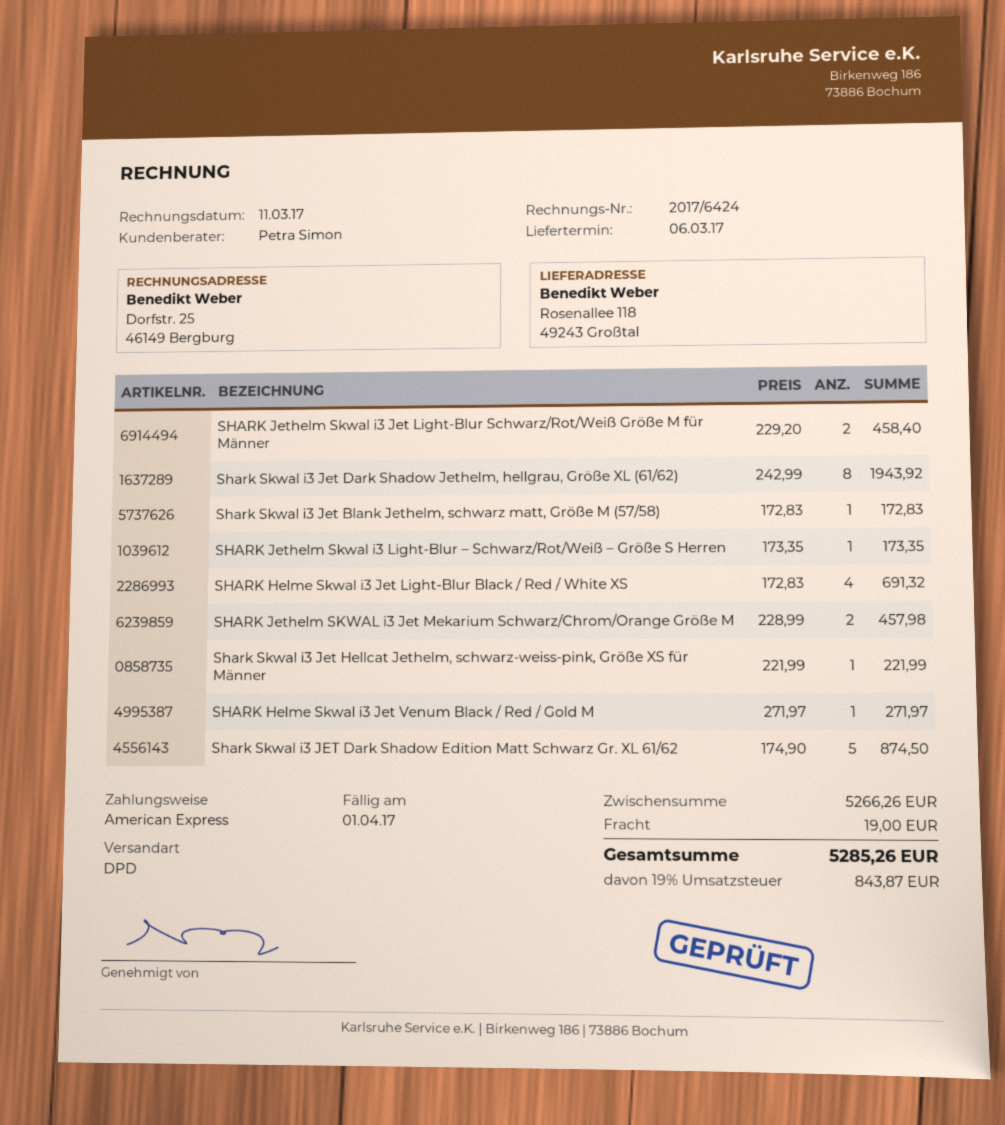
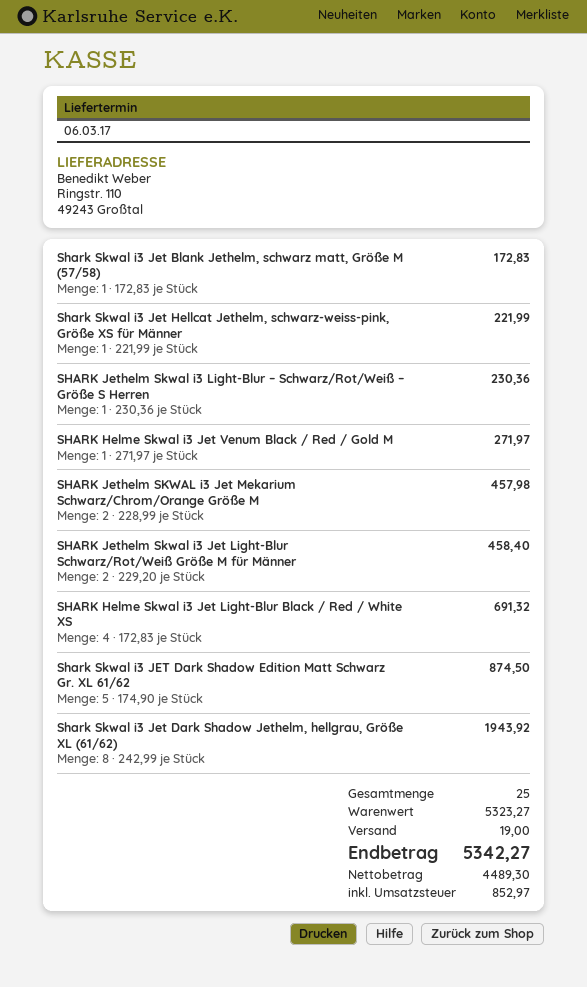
ship to: Rosenallee 118, 49243 Großtal -> Ringstr. 110, 49243 Großtal
SHARK Jethelm Skwal i3 Light-Blur – Schwarz/Rot/Weiß – Größe S Herren: 1 x 173.35 = 173.35 -> 1 x 230.36 = 230.36
subtotal: 5266.26 -> 5323.27
tax: 843.87 -> 852.97
total: 5285.26 -> 5342.27

